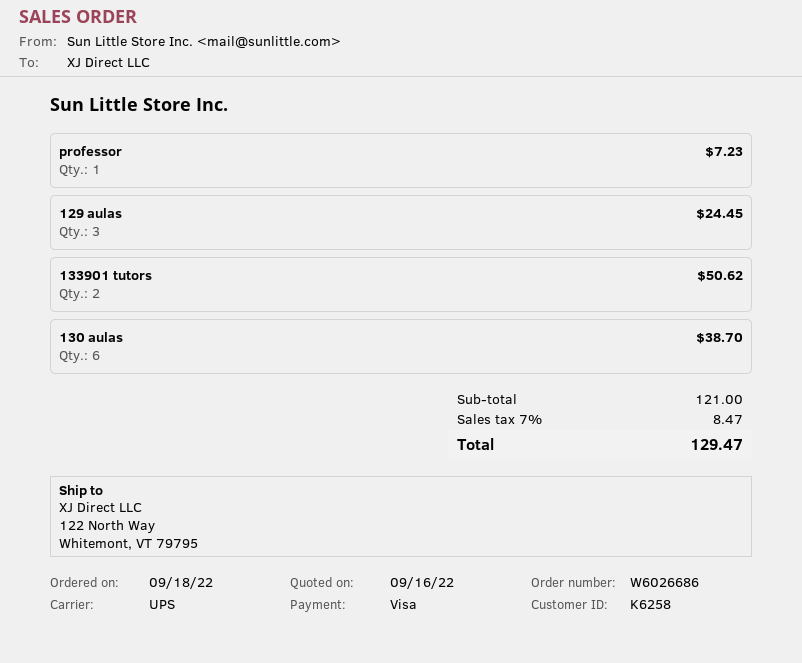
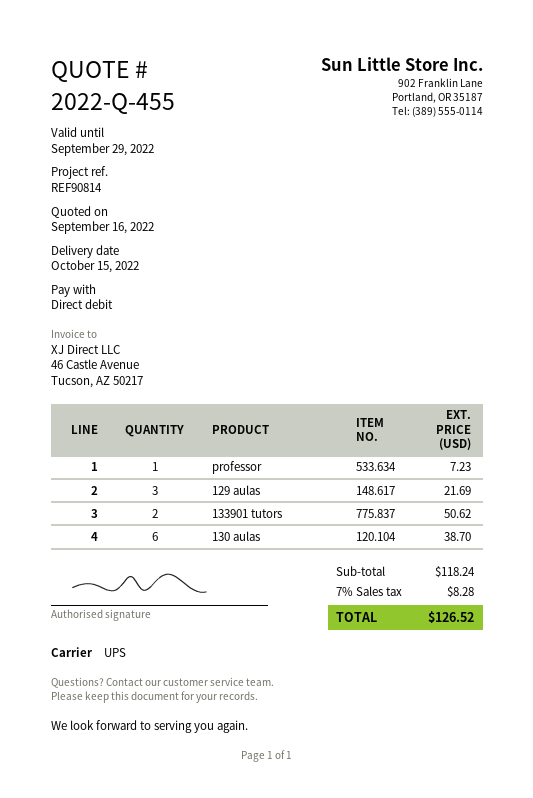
payment method: Visa -> direct debit
129 aulas: 3 for 24.45 -> 3 for 21.69
subtotal: 121.00 -> 118.24
tax: 7% = 8.47 -> 7% = 8.28
total: 129.47 -> 126.52

